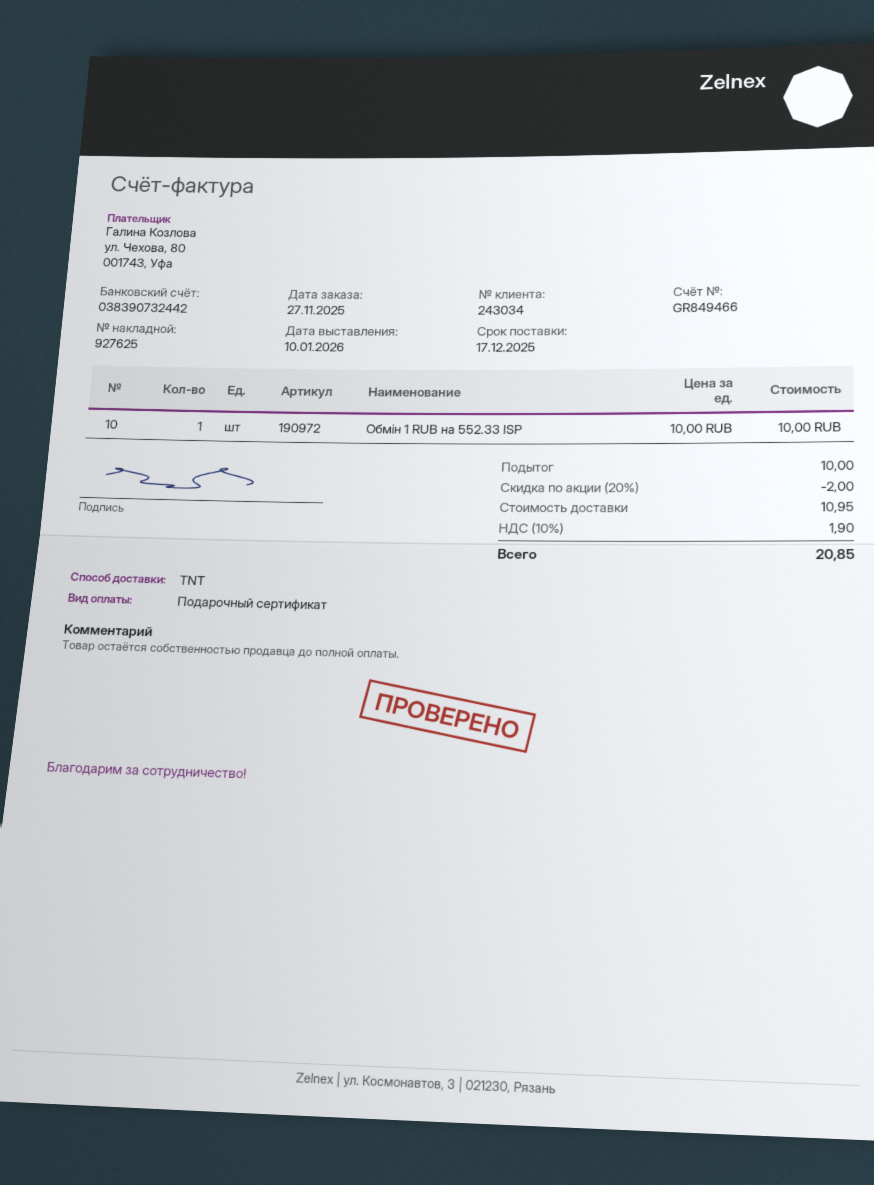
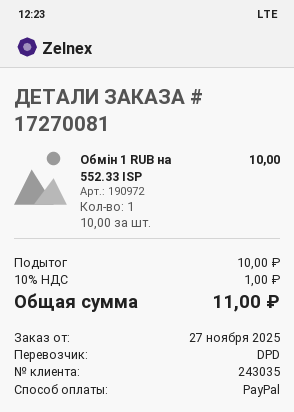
customer number: 243034 -> 243035
payment method: gift card -> PayPal
shipping method: TNT -> DPD
discount: 20% = 2.00 -> none
shipping: 10.95 -> none
tax: 10% = 1.90 -> 10% = 1.00
total: 20.85 -> 11.00

